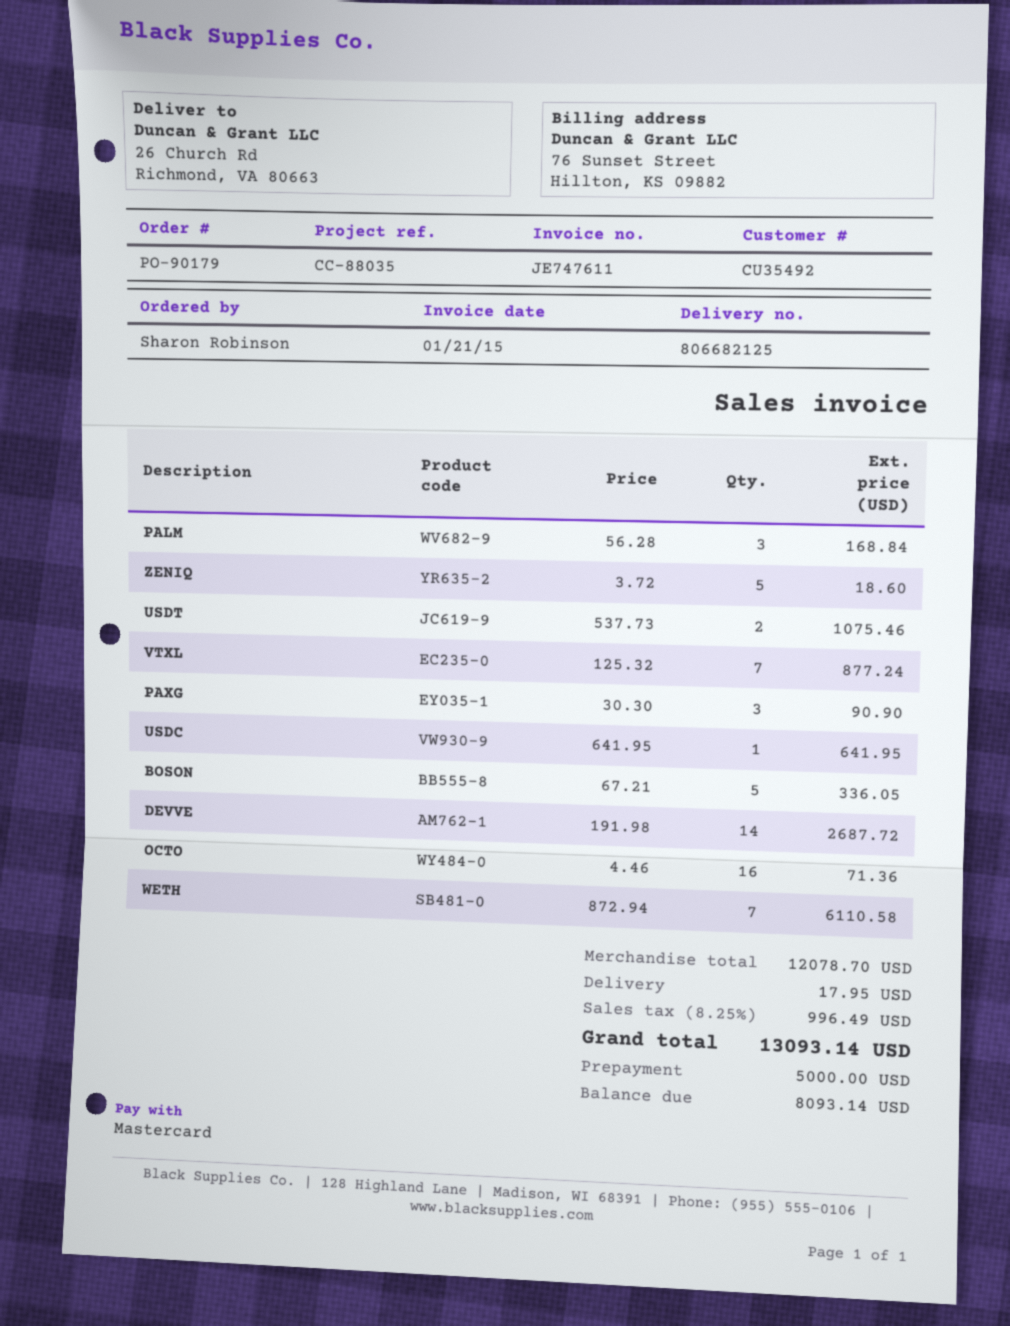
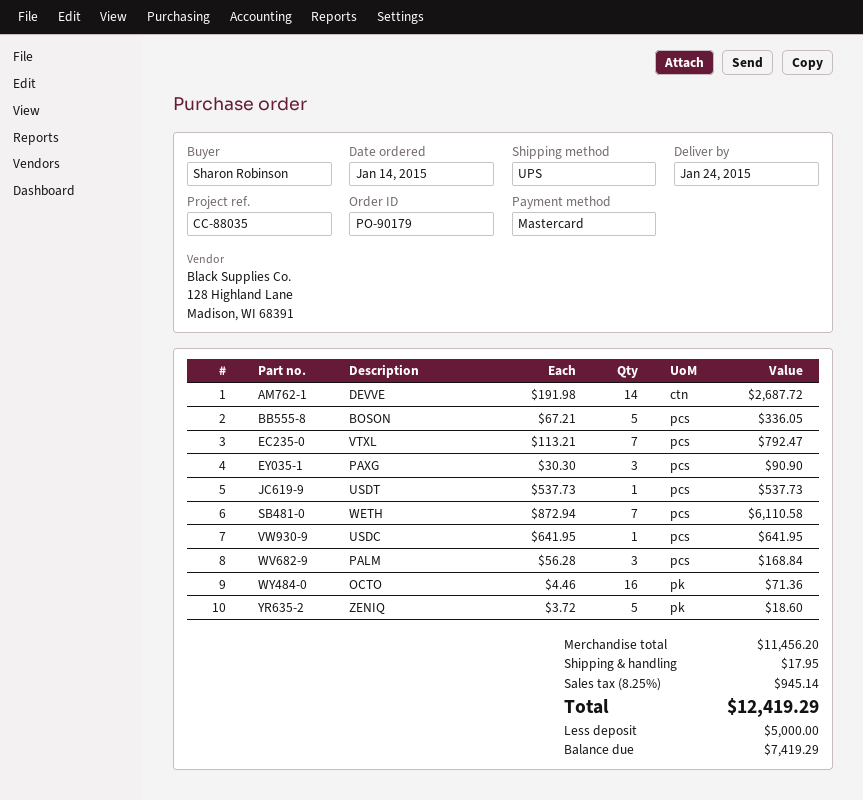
USDT: 2 x 537.73 = 1075.46 -> 1 x 537.73 = 537.73
VTXL: 7 x 125.32 = 877.24 -> 7 x 113.21 = 792.47
subtotal: 12078.70 -> 11456.20
tax: 8.25% = 996.49 -> 8.25% = 945.14
total: 13093.14 -> 12419.29
balance: 8093.14 -> 7419.29

